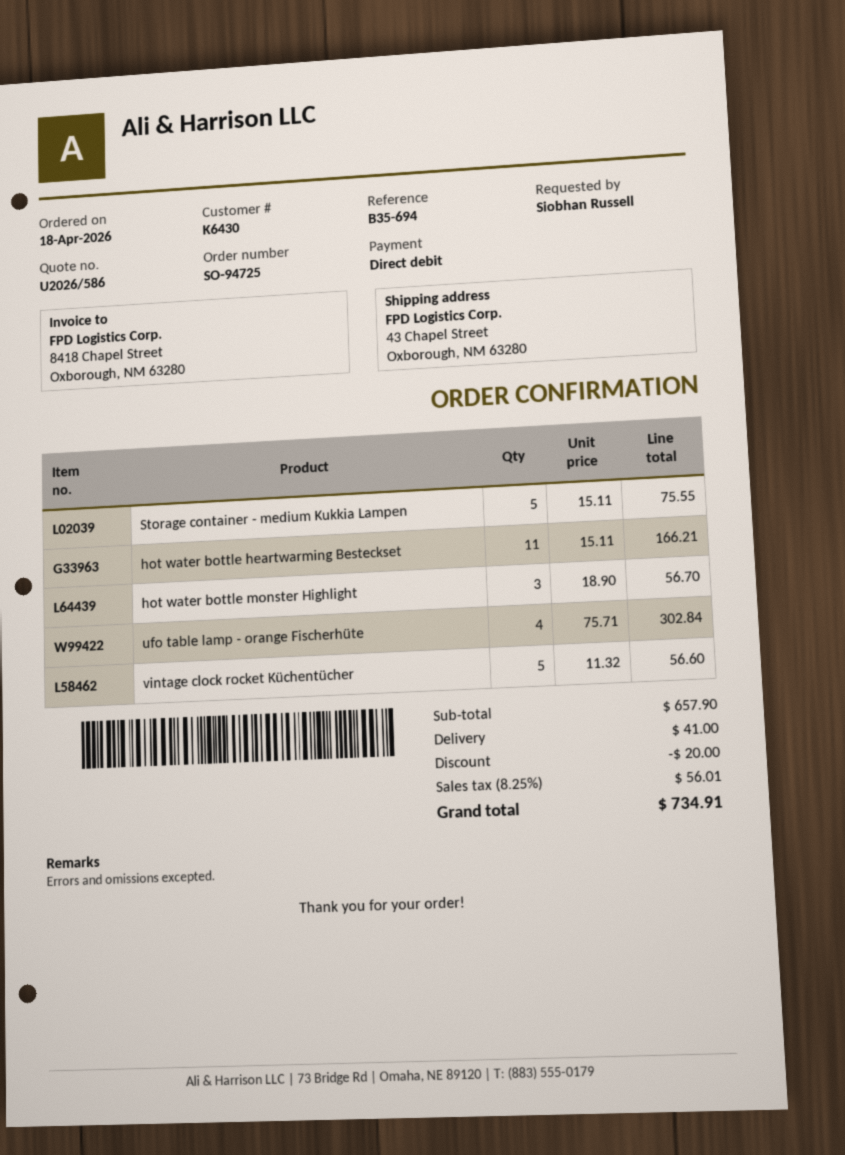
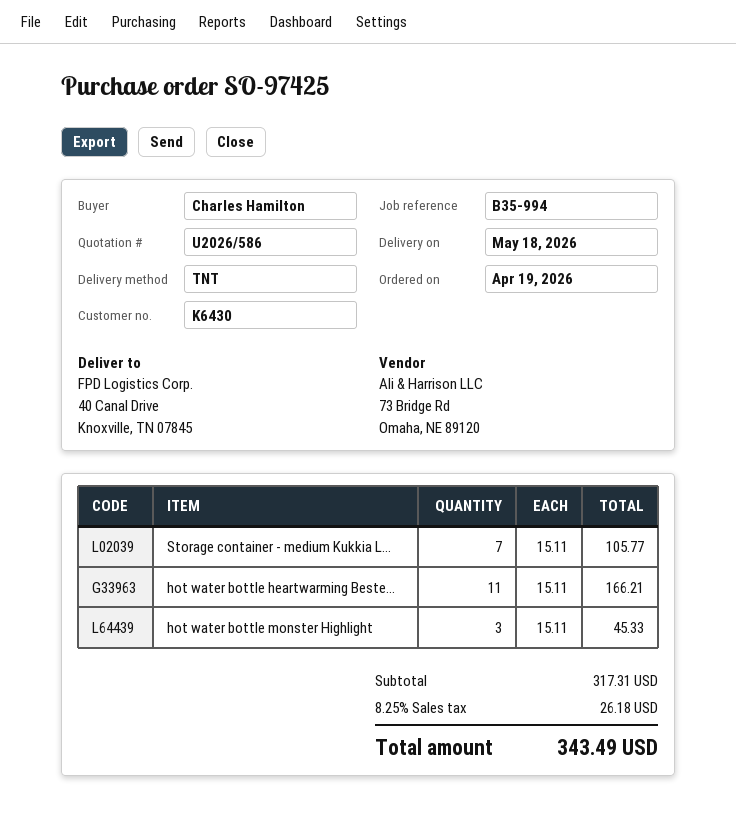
order number: SO-94725 -> SO-97425
order date: 2026-04-18 -> 2026-04-19
reference: B35-694 -> B35-994
ordered by: Siobhan Russell -> Charles Hamilton
ship to: 43 Chapel Street, Oxborough, NM 63280 -> 40 Canal Drive, Knoxville, TN 07845
Storage container - medium Kukkia Lampen: 5 x 15.11 = 75.55 -> 7 x 15.11 = 105.77
hot water bottle monster Highlight: 3 x 18.90 = 56.70 -> 3 x 15.11 = 45.33
ufo table lamp - orange Fischerhüte: 4 x 75.71 = 302.84 -> none
vintage clock rocket Küchentücher: 5 x 11.32 = 56.60 -> none
subtotal: 657.90 -> 317.31
discount: 20.00 -> none
shipping: 41.00 -> none
tax: 8.25% = 56.01 -> 8.25% = 26.18
total: 734.91 -> 343.49

